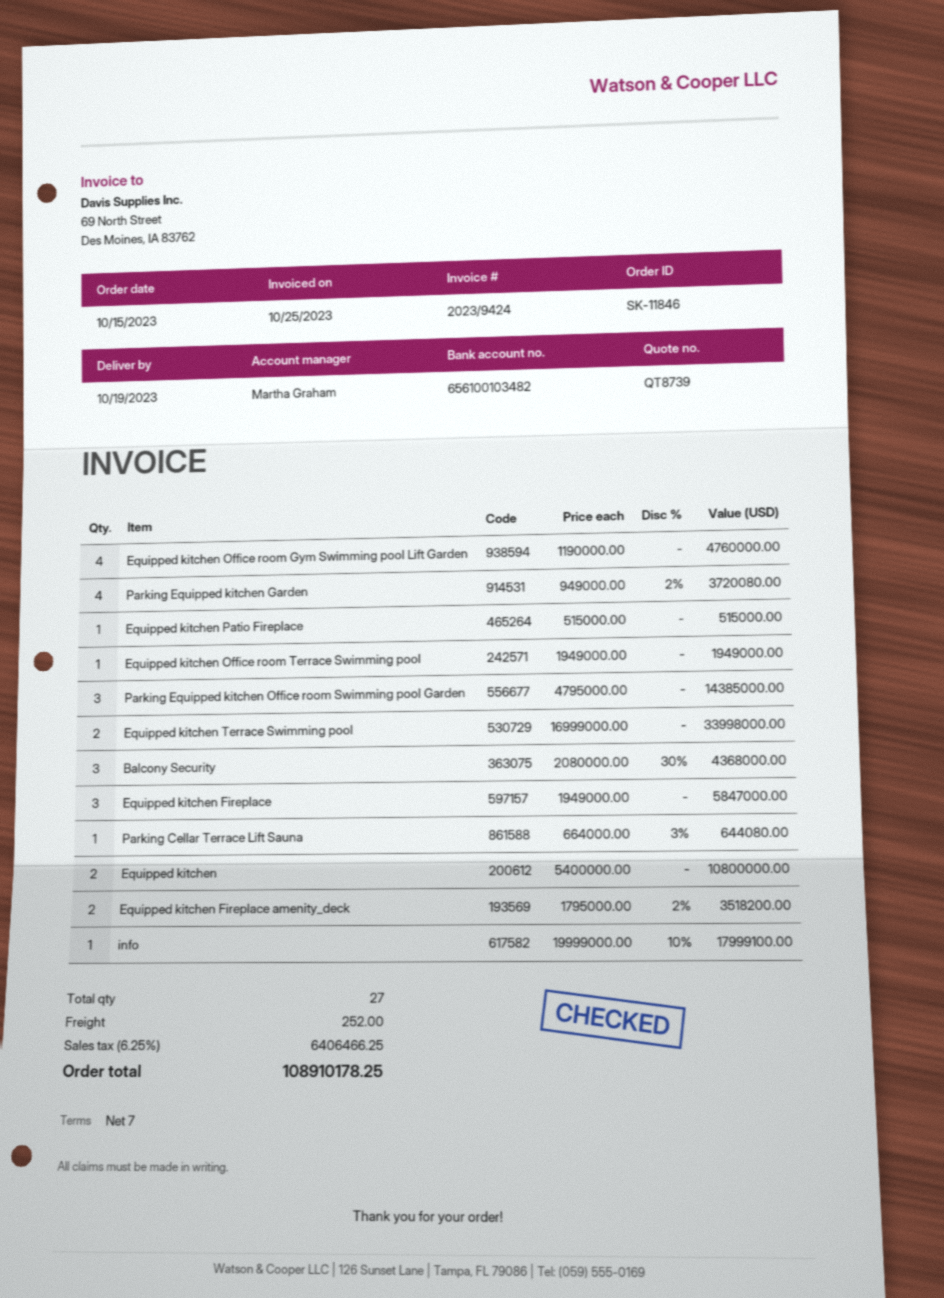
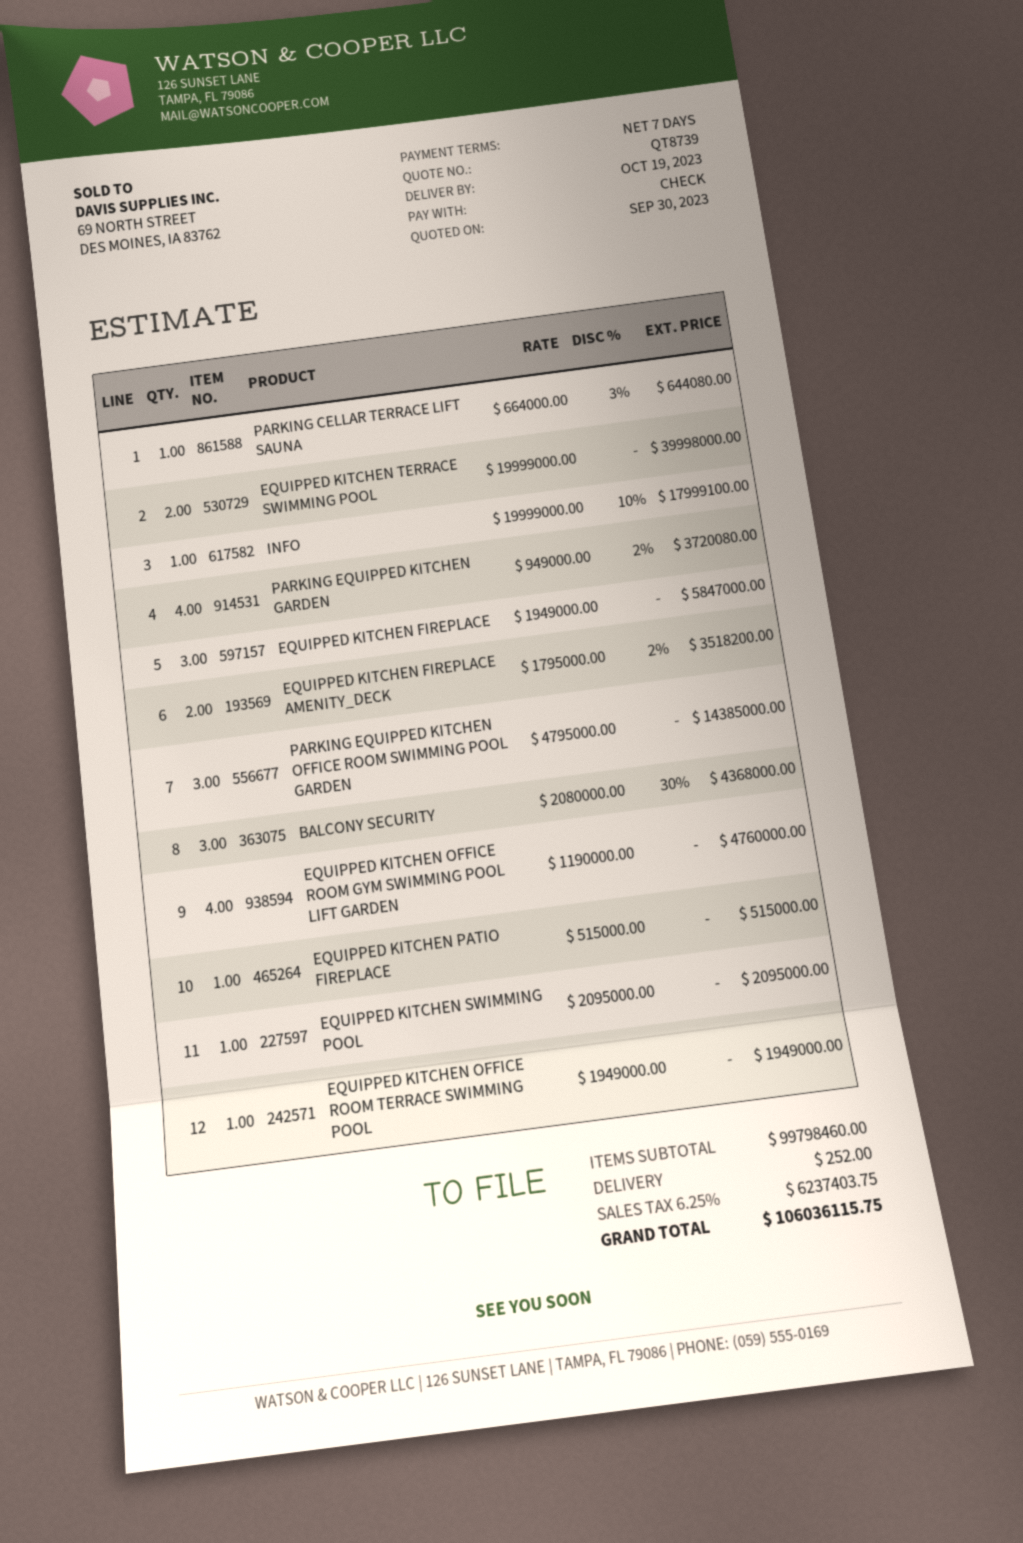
Equipped kitchen Terrace Swimming pool: 2 x 16999000.00 = 33998000.00 -> 2 x 19999000.00 = 39998000.00
Equipped kitchen: 2 x 5400000.00 = 10800000.00 -> none
EQUIPPED KITCHEN SWIMMING POOL: none -> 1 x 2095000.00 = 2095000.00
tax: 6.25% = 6406466.25 -> 6.25% = 6237403.75
total: 108910178.25 -> 106036115.75

